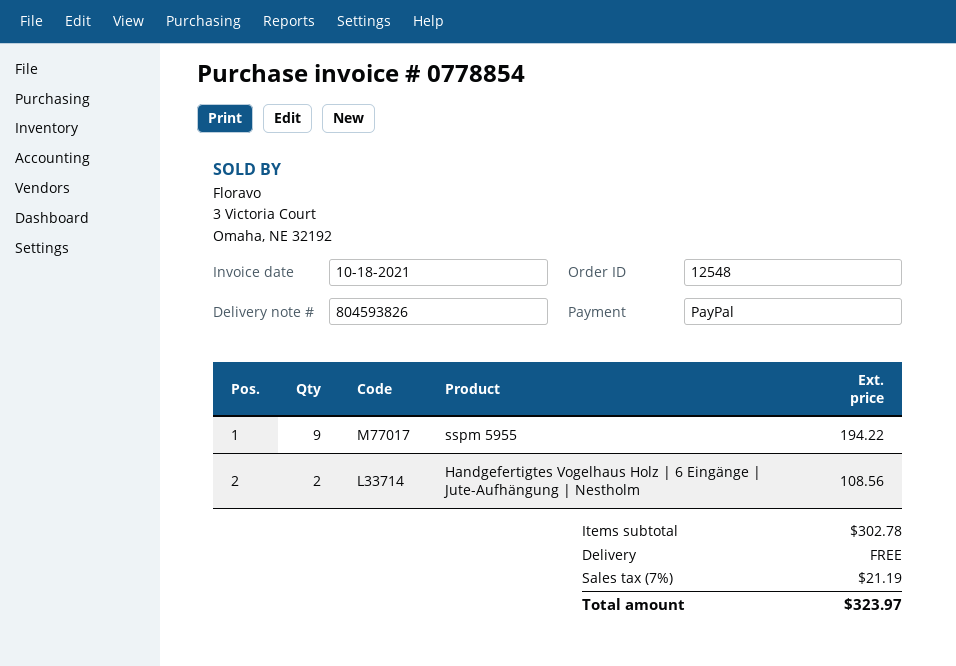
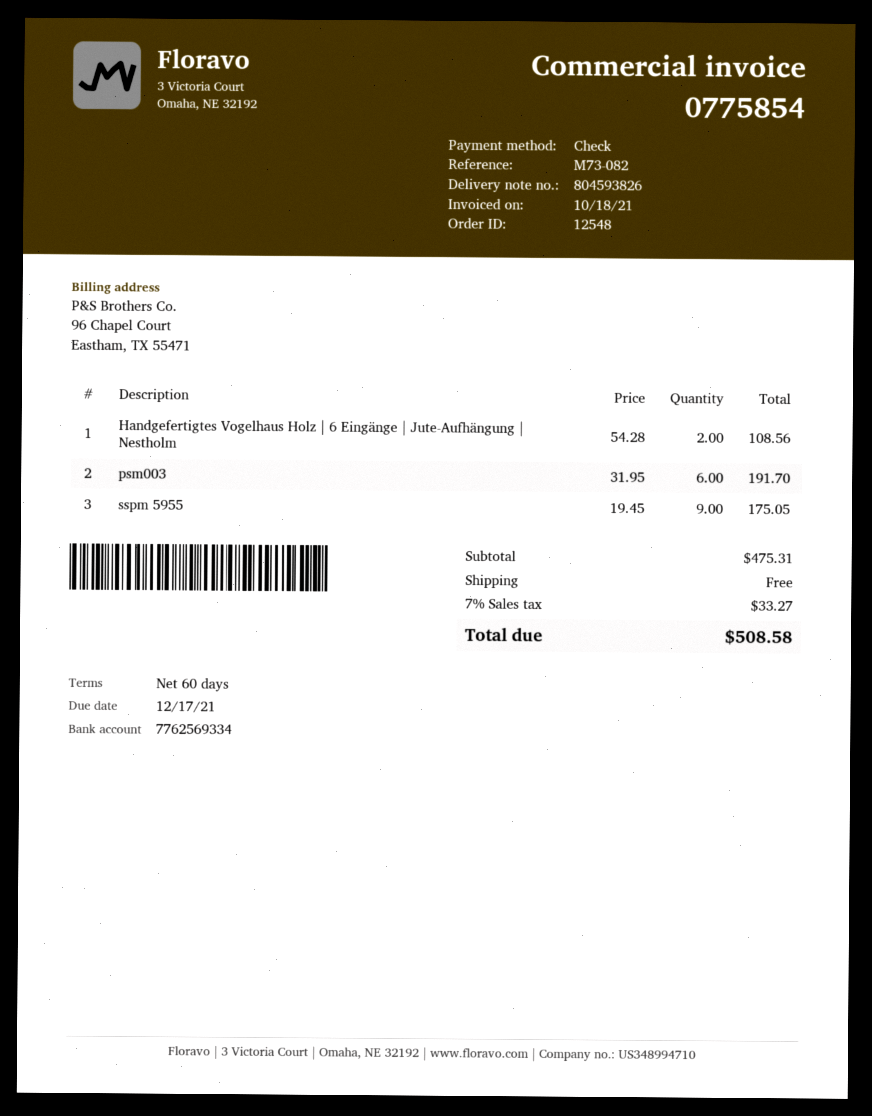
invoice number: 0778854 -> 0775854
payment method: PayPal -> cheque
sspm 5955: 9 for 194.22 -> 9 for 175.05
psm003: none -> 6 for 191.70
subtotal: 302.78 -> 475.31
tax: 7% = 21.19 -> 7% = 33.27
total: 323.97 -> 508.58

